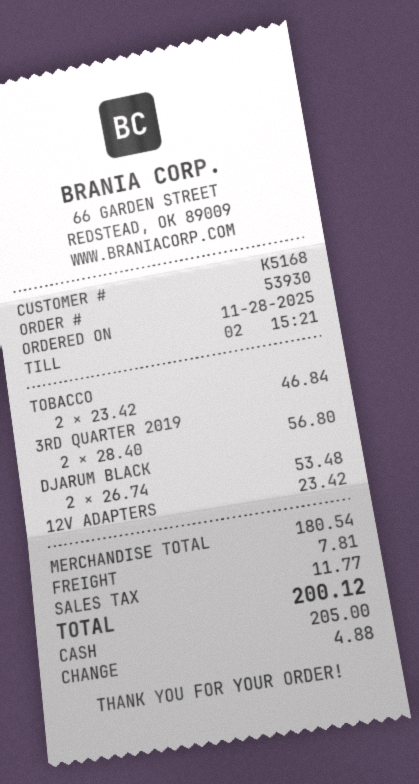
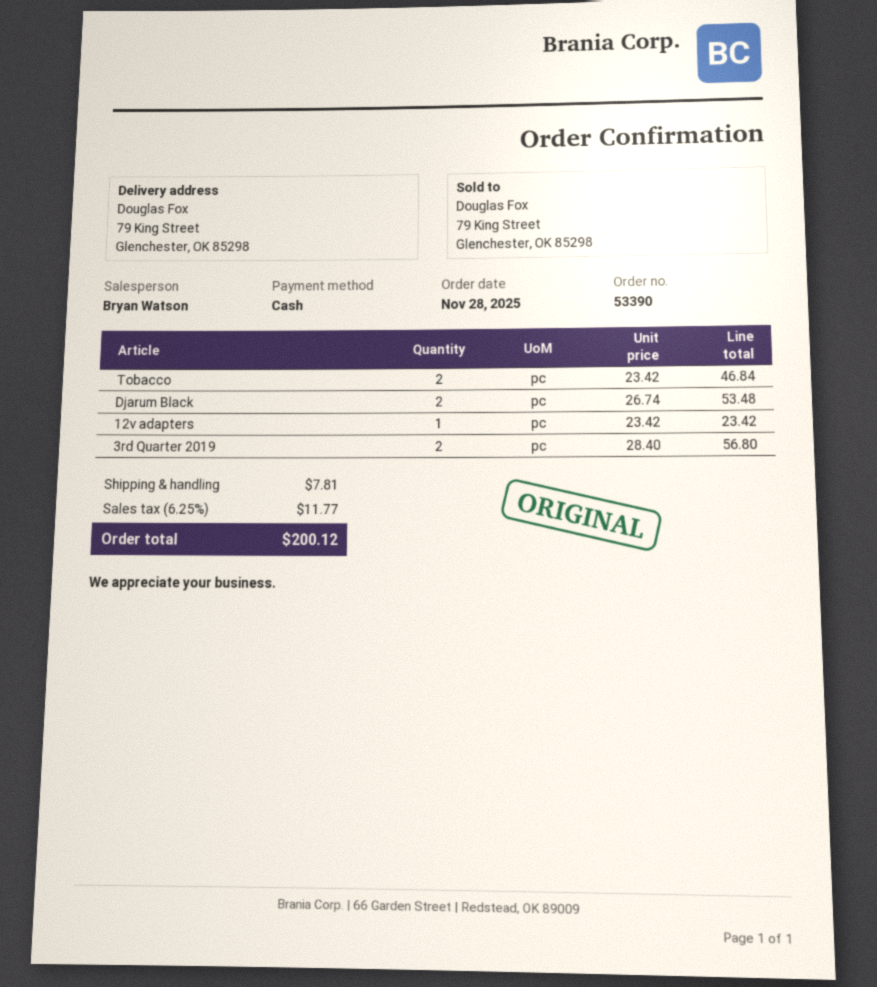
order number: 53930 -> 53390

